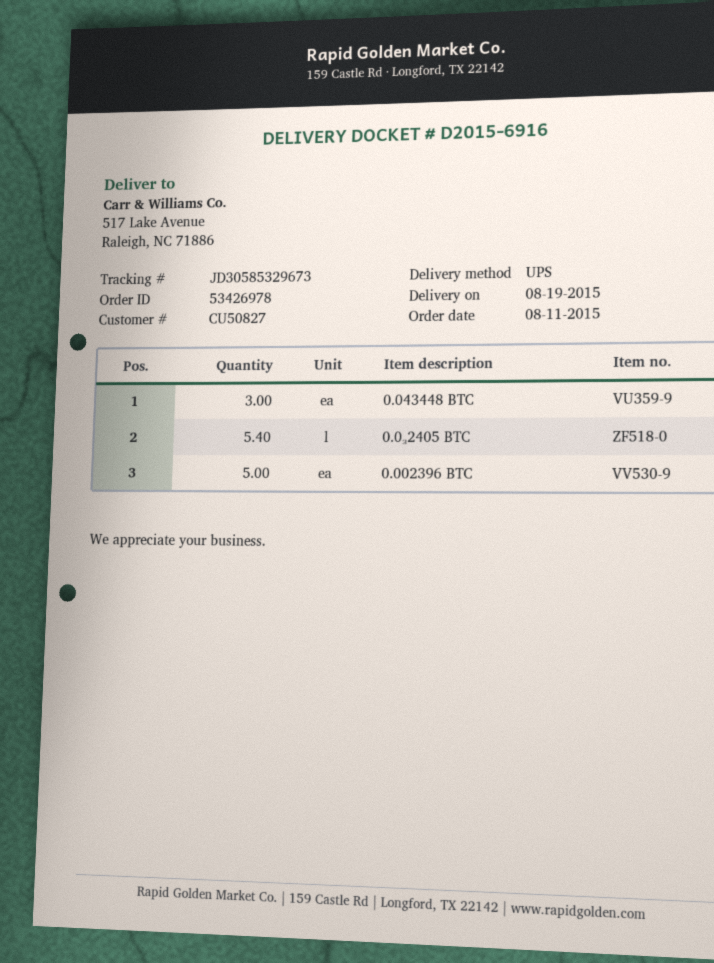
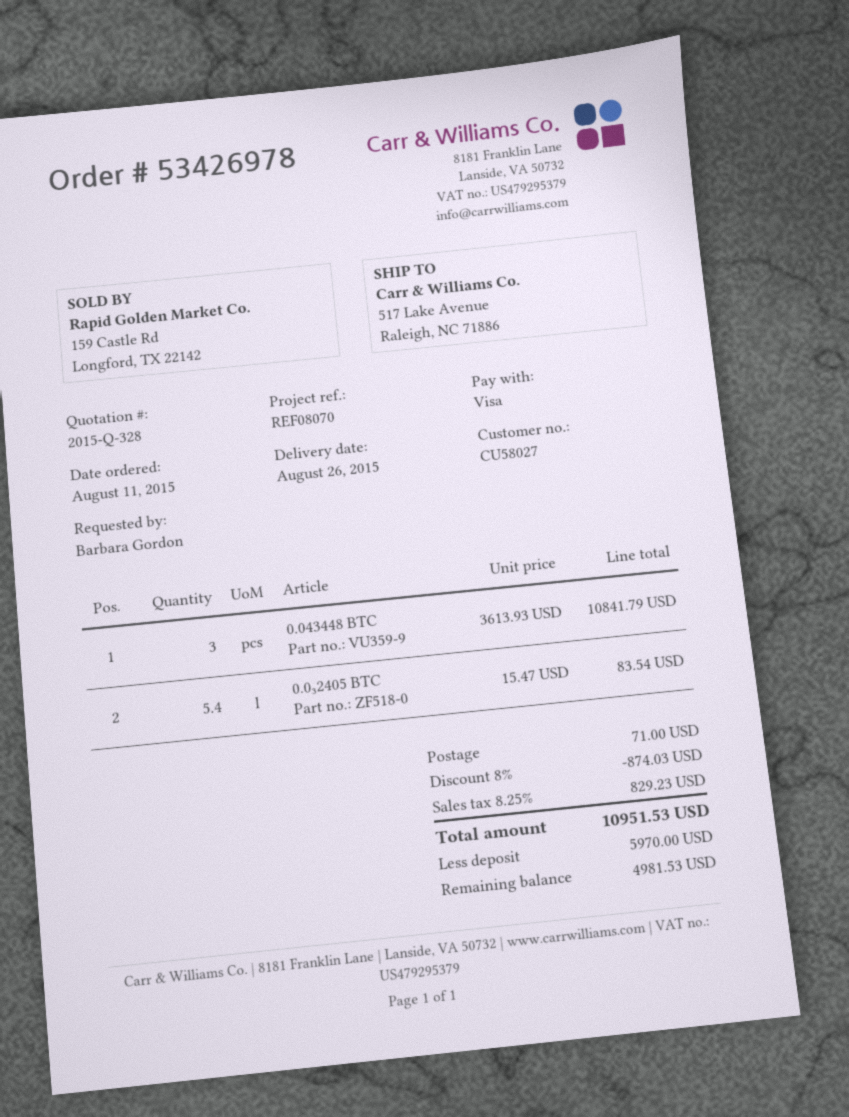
delivery date: 2015-08-19 -> 2015-08-26
customer number: CU50827 -> CU58027
0.002396 BTC: 5 -> none

